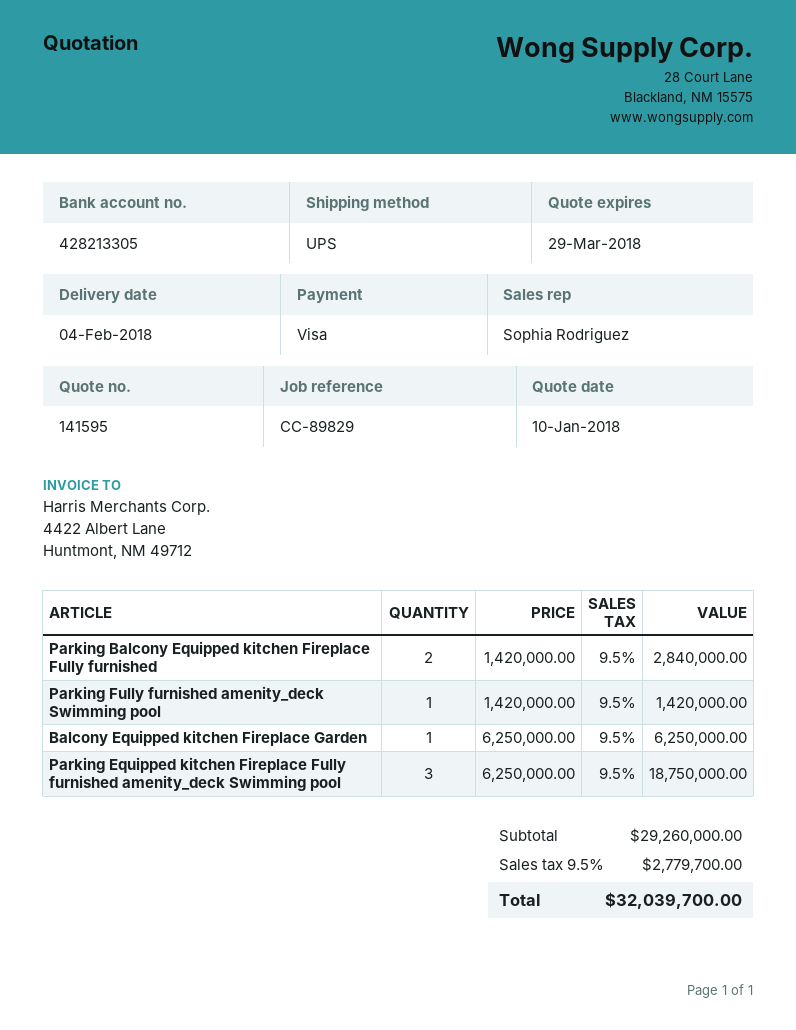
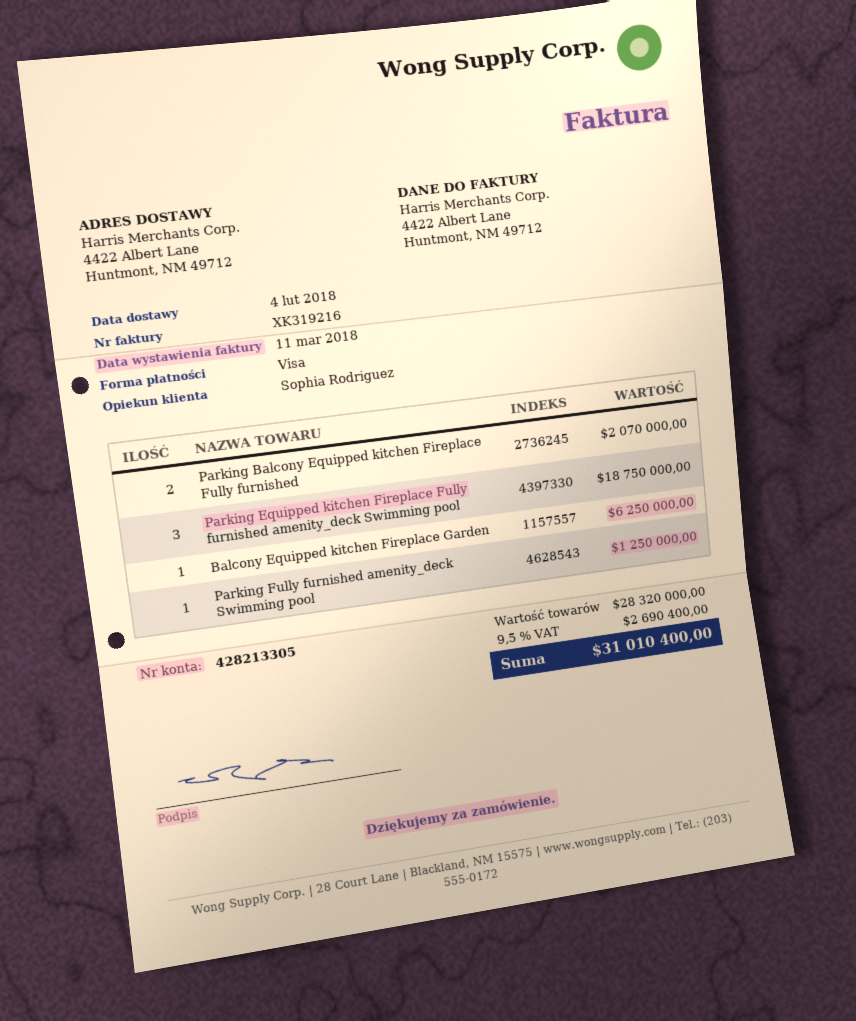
Parking Balcony Equipped kitchen Fireplace Fully furnished: 2 for 2840000.00 -> 2 for 2070000.00
Parking Fully furnished amenity_deck Swimming pool: 1 for 1420000.00 -> 1 for 1250000.00
subtotal: 29260000.00 -> 28320000.00
tax: 9.5% = 2779700.00 -> 9.5% = 2690400.00
total: 32039700.00 -> 31010400.00

